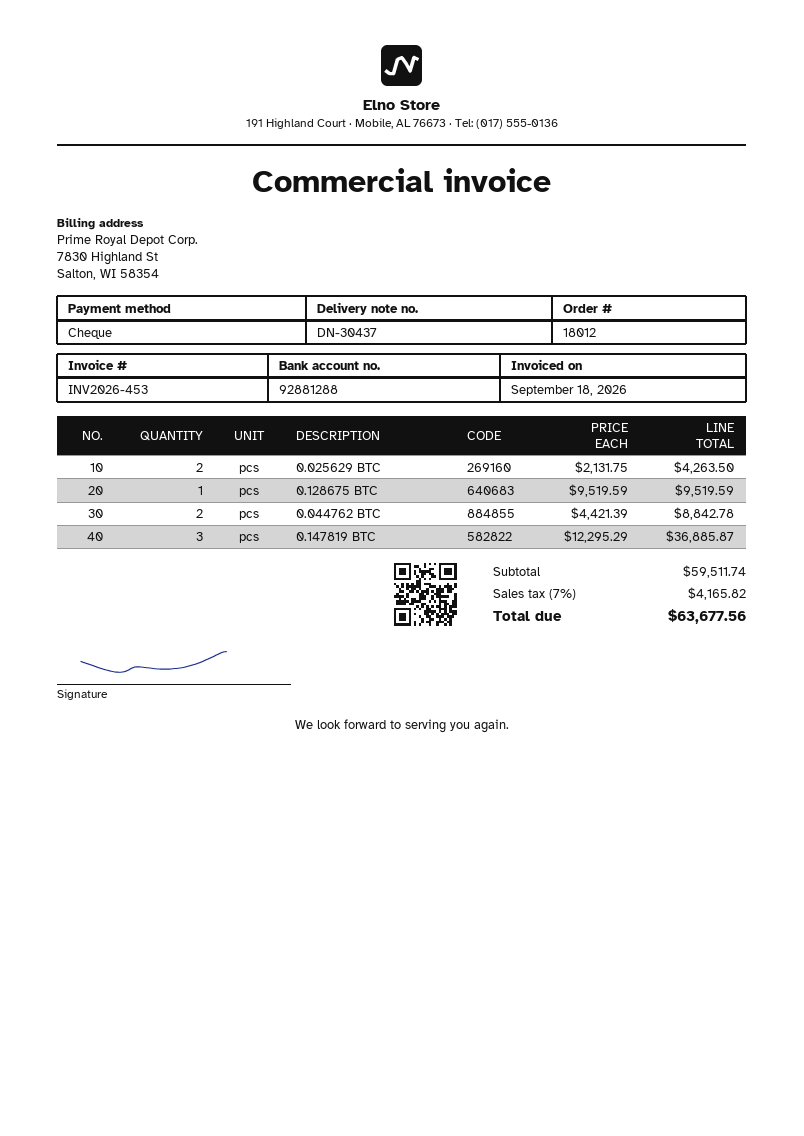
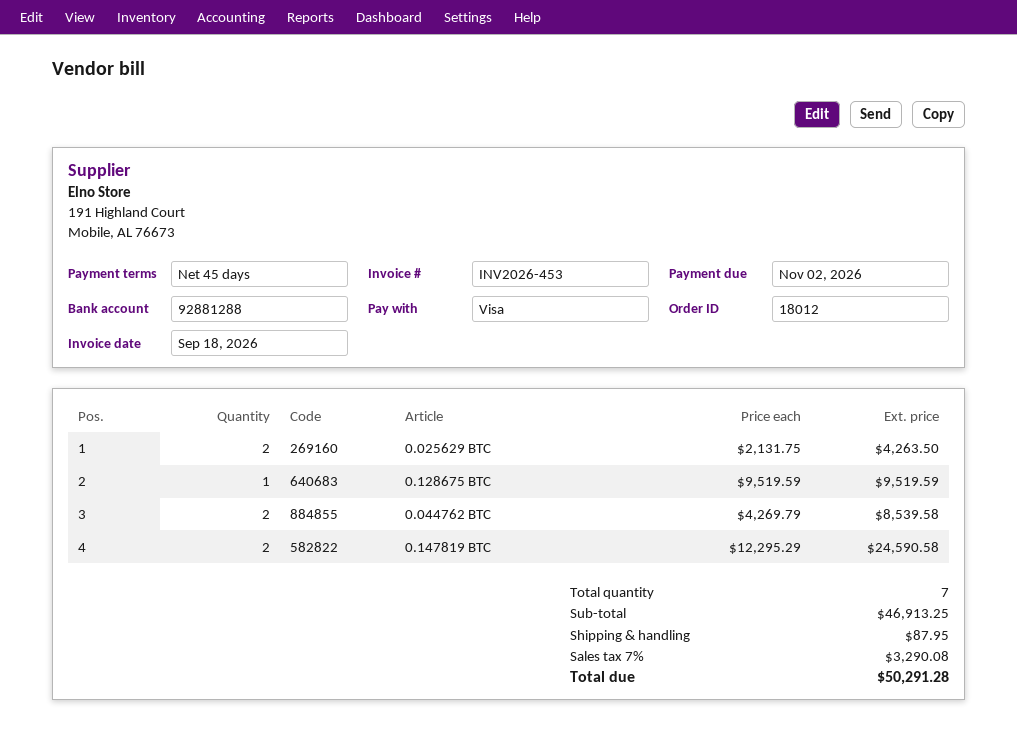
payment method: cheque -> Visa
0.044762 BTC: 2 x 4421.39 = 8842.78 -> 2 x 4269.79 = 8539.58
0.147819 BTC: 3 x 12295.29 = 36885.87 -> 2 x 12295.29 = 24590.58
subtotal: 59511.74 -> 46913.25
shipping: none -> 87.95
tax: 7% = 4165.82 -> 7% = 3290.08
total: 63677.56 -> 50291.28

